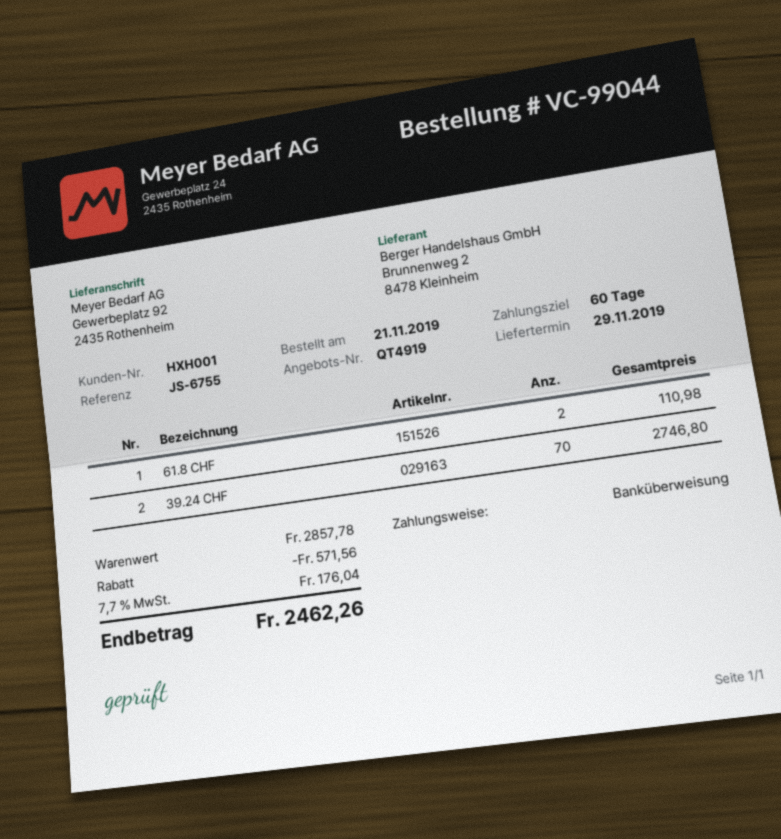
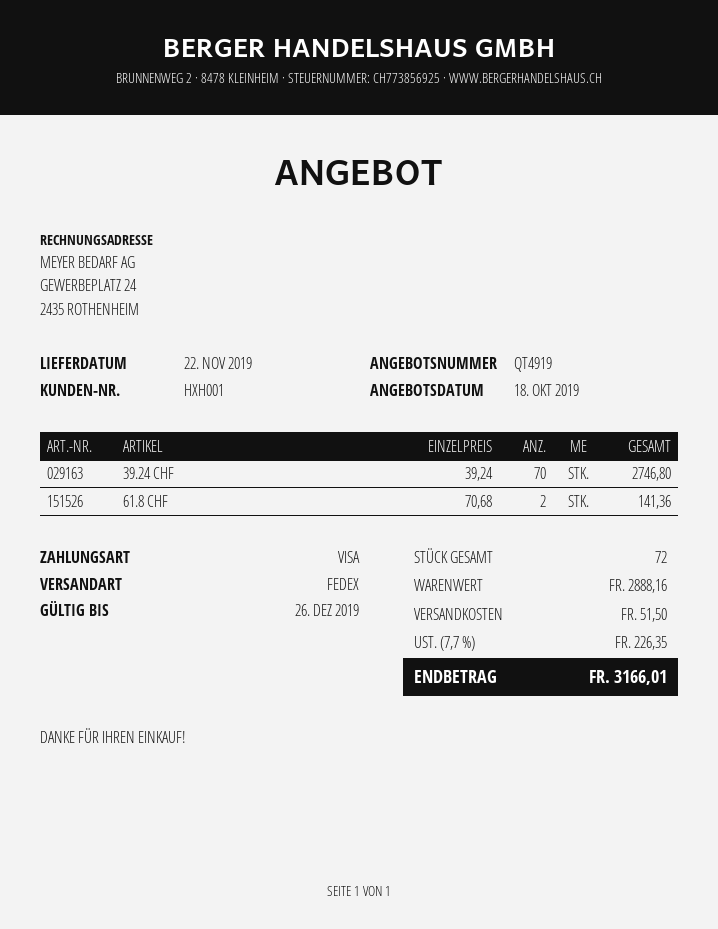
delivery date: 2019-11-29 -> 2019-11-22
payment method: bank transfer -> Visa
61.8 CHF: 2 for 110.98 -> 2 for 141.36
subtotal: 2857.78 -> 2888.16
discount: 571.56 -> none
shipping: none -> 51.50
tax: 7.7% = 176.04 -> 7.7% = 226.35
total: 2462.26 -> 3166.01

